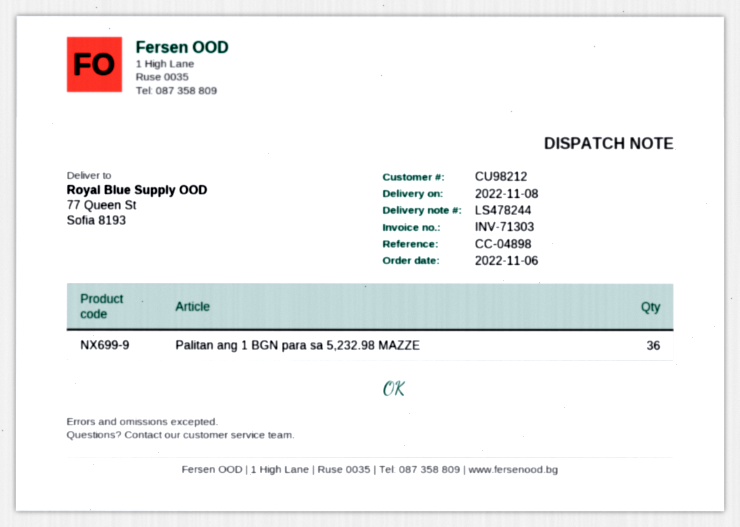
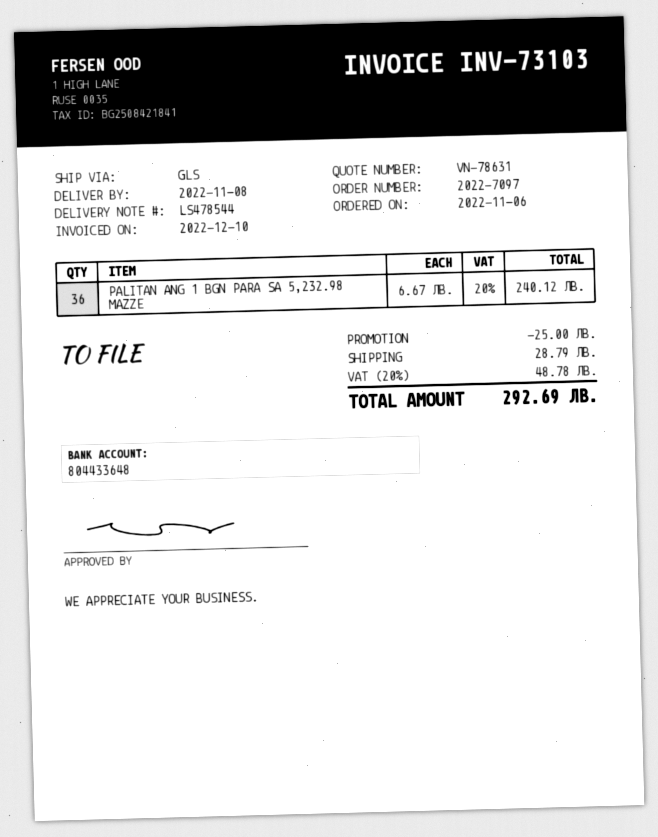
delivery note number: LS478244 -> LS478544
invoice number: INV-71303 -> INV-73103

